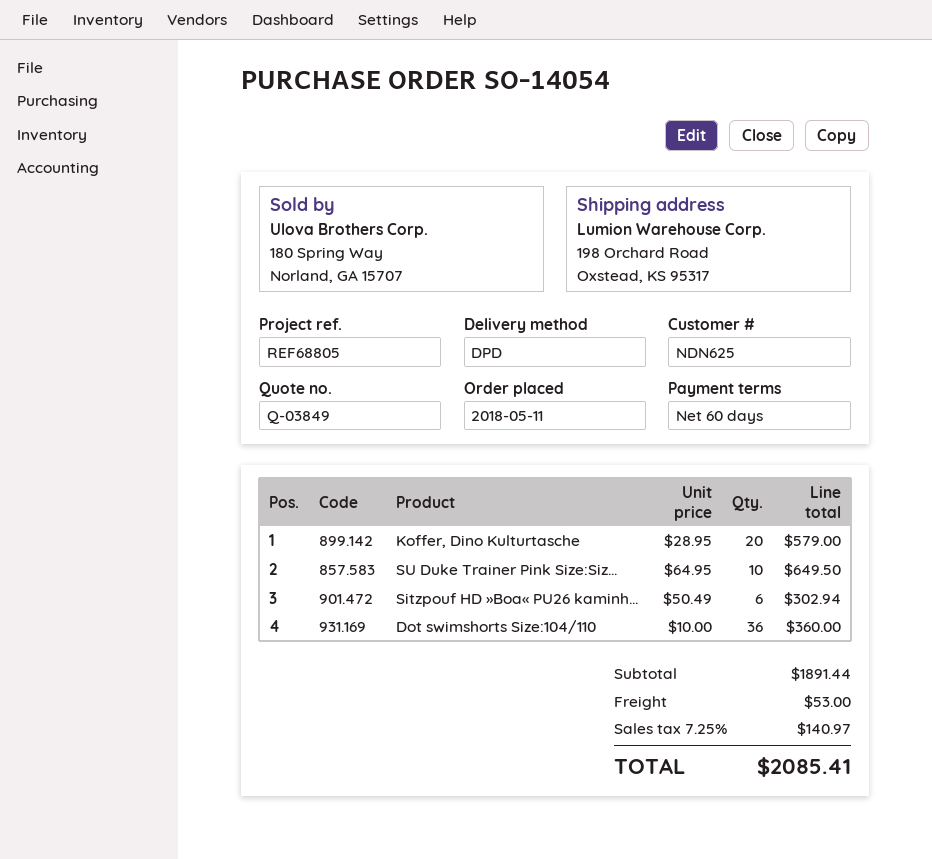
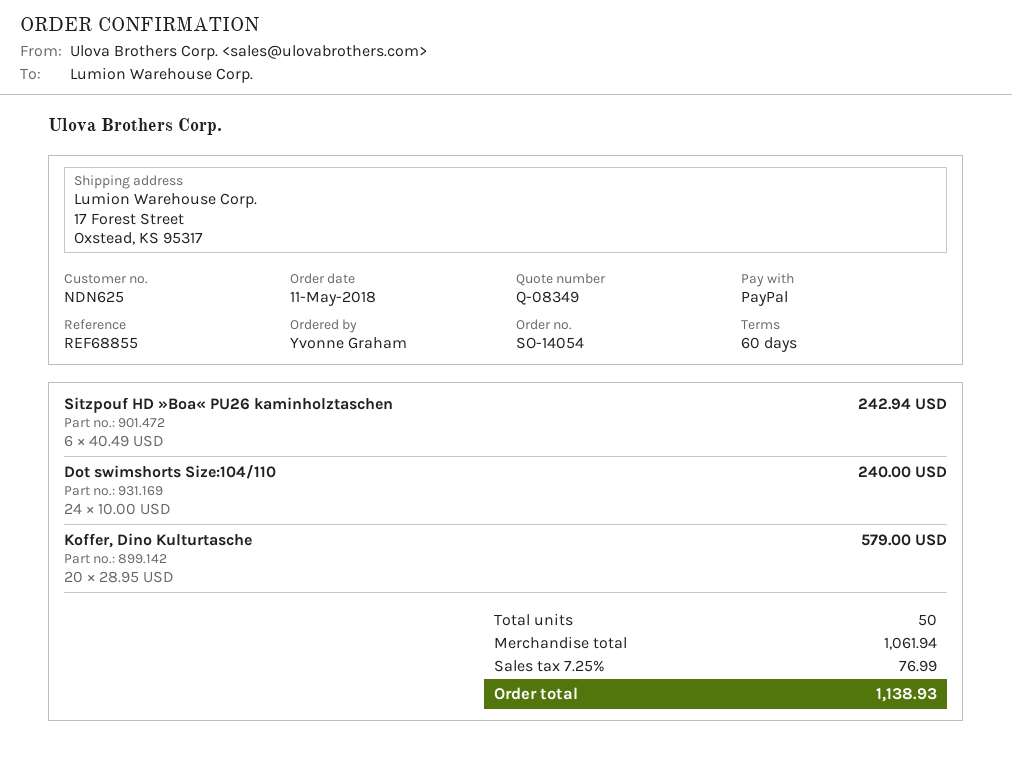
quote number: Q-03849 -> Q-08349
reference: REF68805 -> REF68855
ship to: 198 Orchard Road, Oxstead, KS 95317 -> 17 Forest Street, Oxstead, KS 95317
SU Duke Trainer Pink Size:Siz...: 10 x 64.95 = 649.50 -> none
Sitzpouf HD »Boa« PU26 kaminh...: 6 x 50.49 = 302.94 -> 6 x 40.49 = 242.94
Dot swimshorts Size:104/110: 36 x 10.00 = 360.00 -> 24 x 10.00 = 240.00
subtotal: 1891.44 -> 1061.94
shipping: 53.00 -> none
tax: 7.25% = 140.97 -> 7.25% = 76.99
total: 2085.41 -> 1138.93

